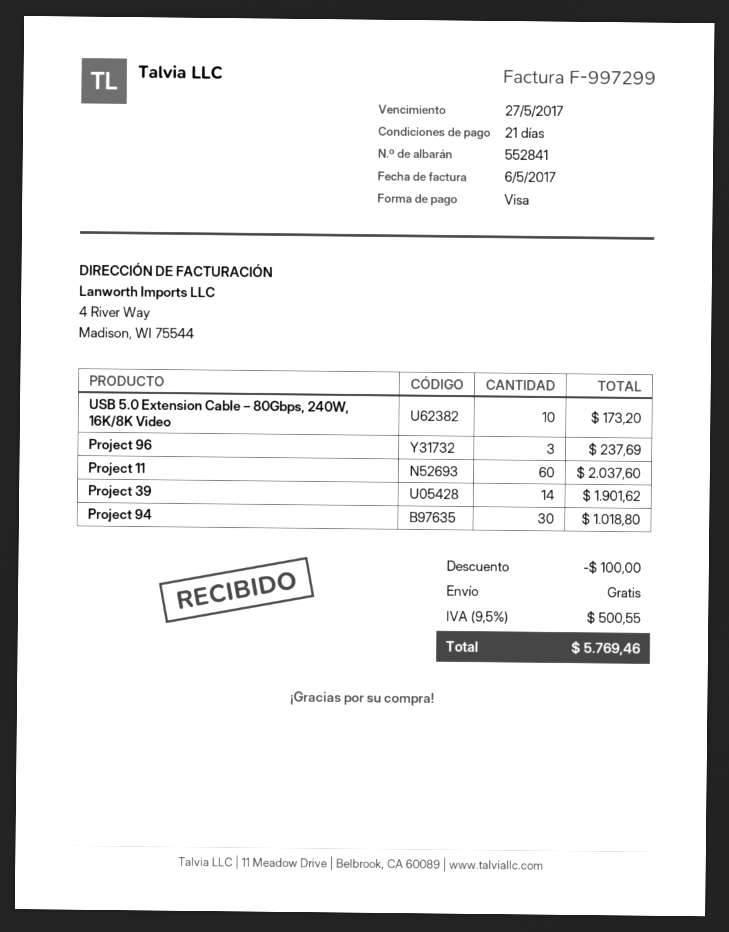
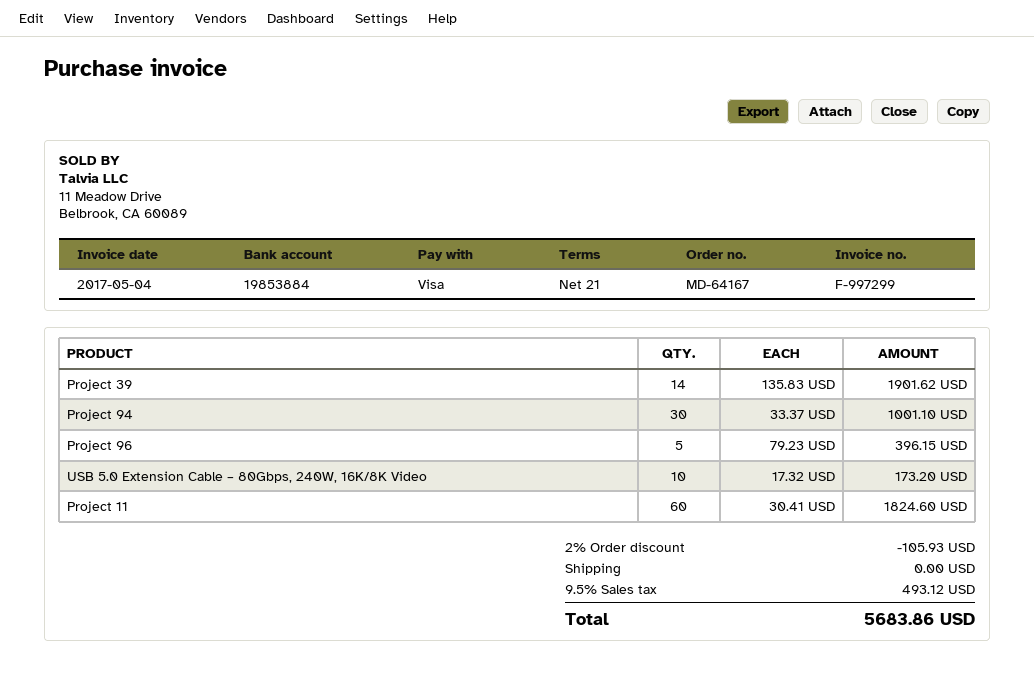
invoice date: 2017-05-06 -> 2017-05-04
Project 96: 3 for 237.69 -> 5 for 396.15
Project 11: 60 for 2037.60 -> 60 for 1824.60
Project 94: 30 for 1018.80 -> 30 for 1001.10
discount: 100.00 -> 105.93
tax: 9.5% = 500.55 -> 9.5% = 493.12
total: 5769.46 -> 5683.86

